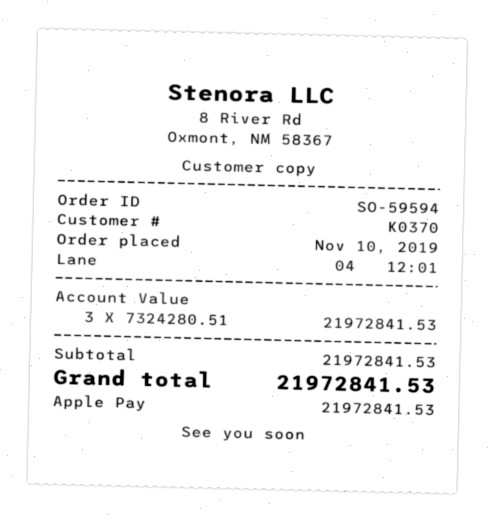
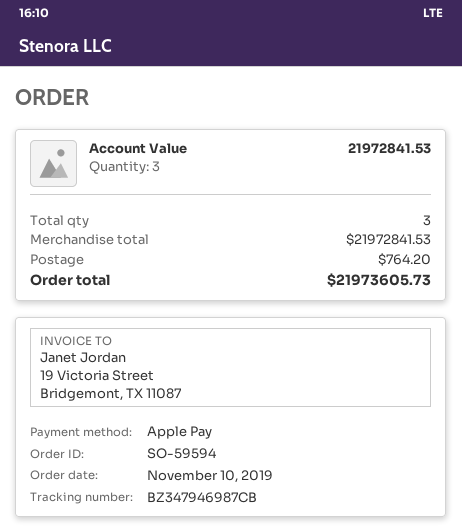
shipping: none -> 764.20
total: 21972841.53 -> 21973605.73

